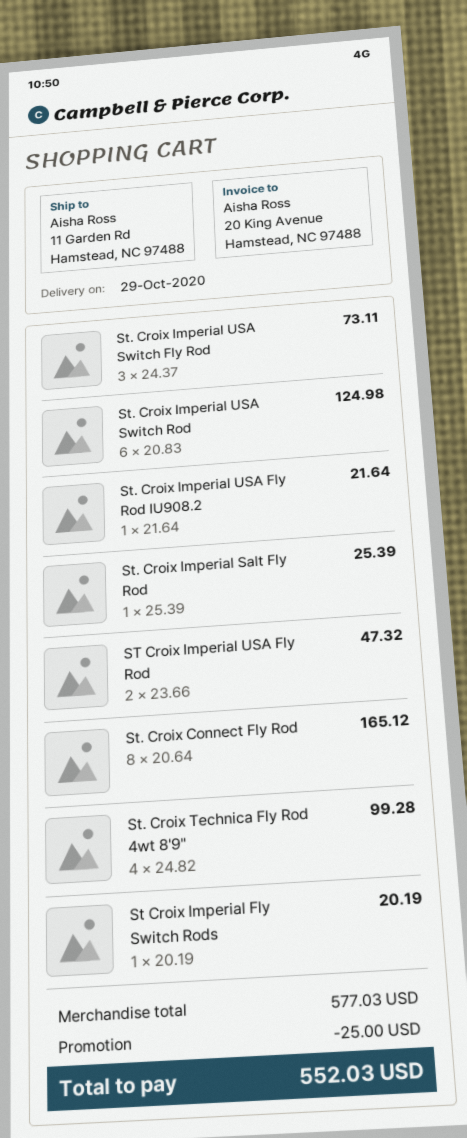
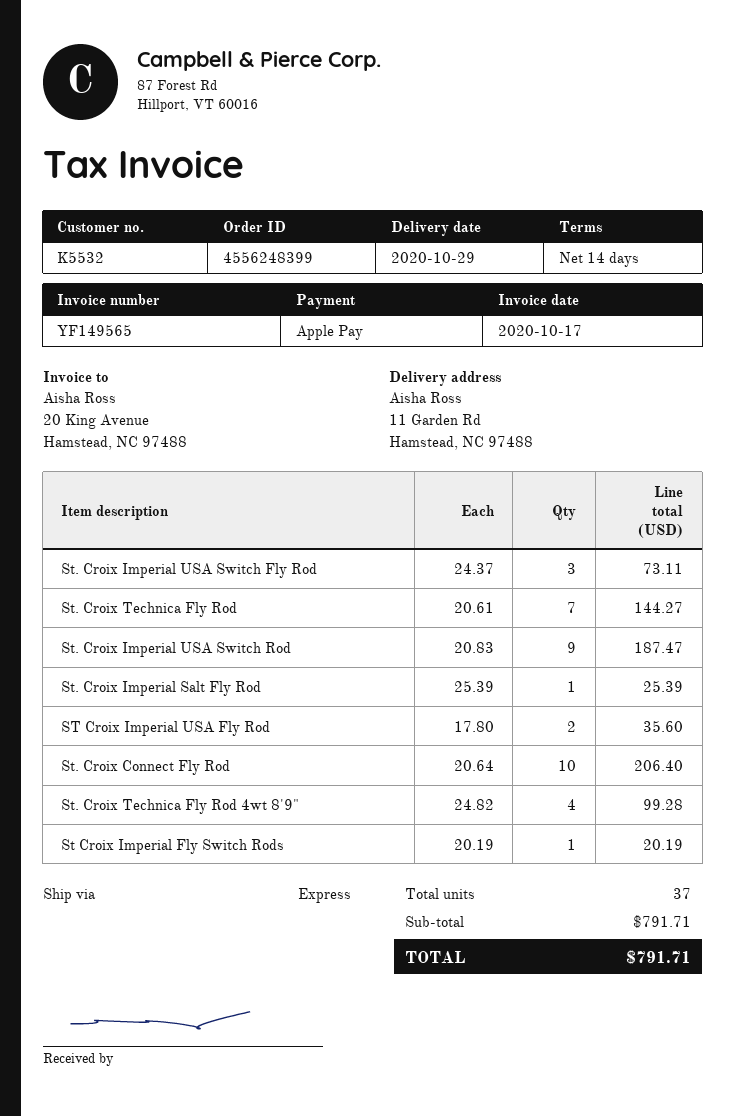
St. Croix Imperial USA Switch Rod: 6 x 20.83 = 124.98 -> 9 x 20.83 = 187.47
St. Croix Imperial USA Fly Rod IU908.2: 1 x 21.64 = 21.64 -> none
ST Croix Imperial USA Fly Rod: 2 x 23.66 = 47.32 -> 2 x 17.80 = 35.60
St. Croix Connect Fly Rod: 8 x 20.64 = 165.12 -> 10 x 20.64 = 206.40
St. Croix Technica Fly Rod: none -> 7 x 20.61 = 144.27
subtotal: 577.03 -> 791.71
discount: 25.00 -> none
total: 552.03 -> 791.71

